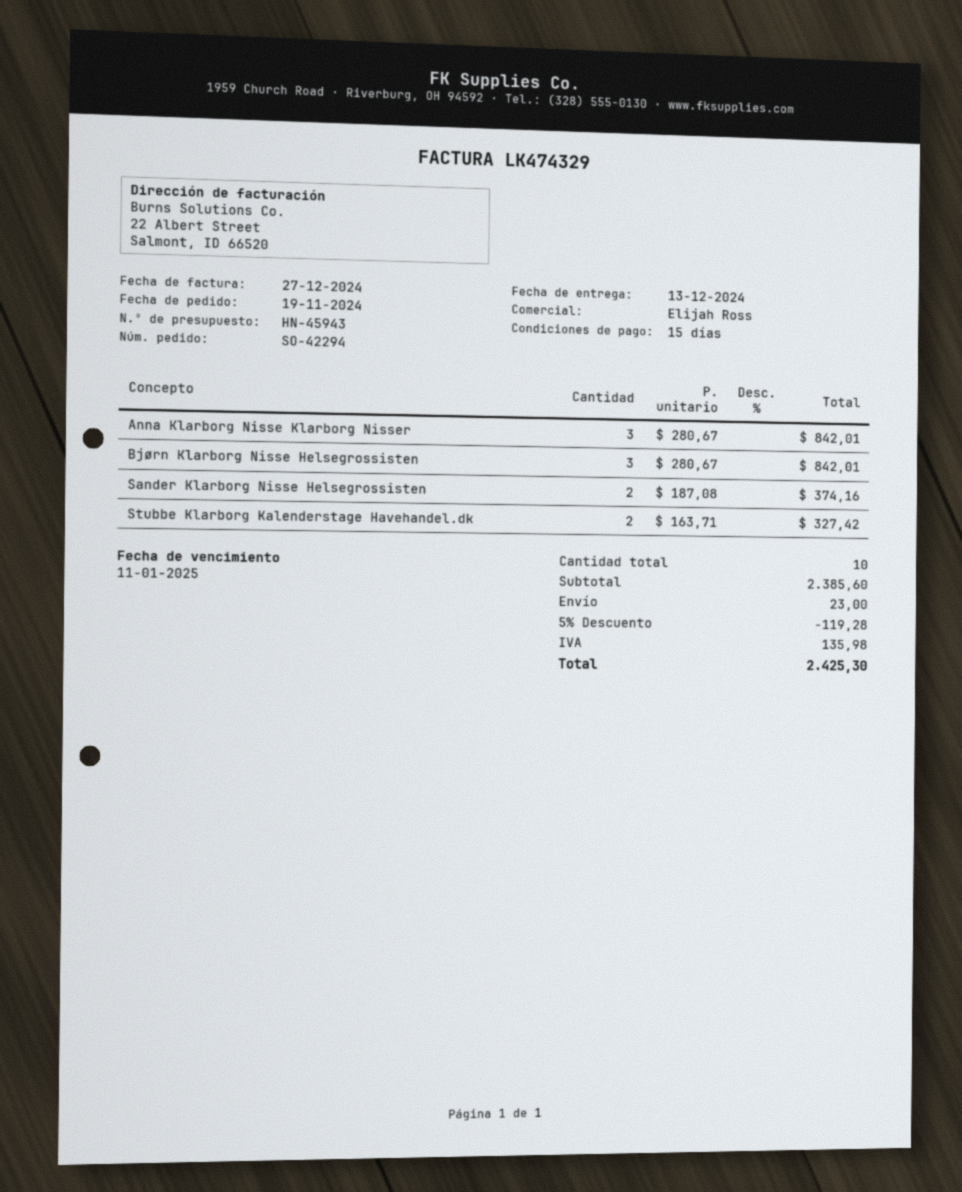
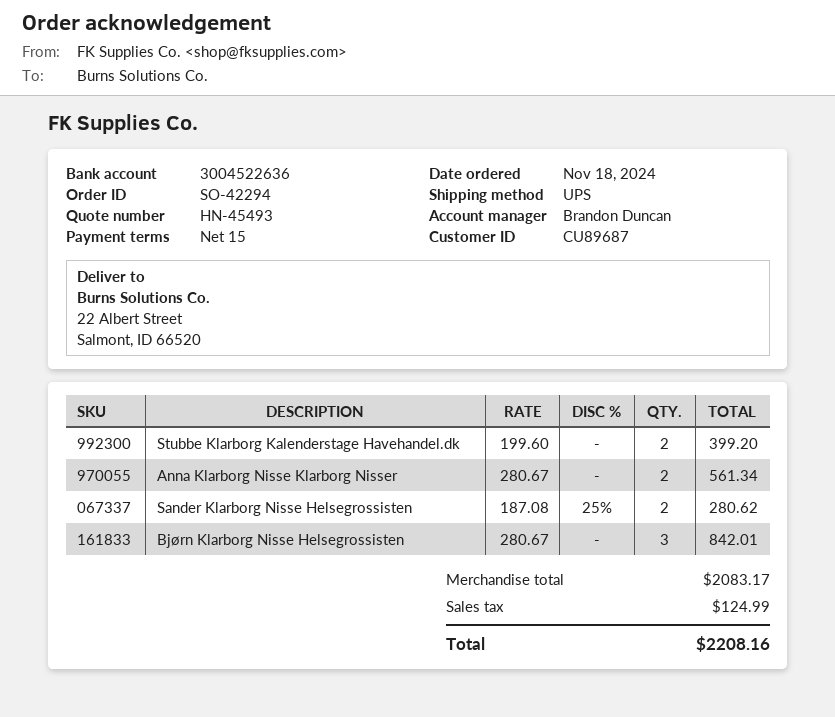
quote number: HN-45943 -> HN-45493
order date: 2024-11-19 -> 2024-11-18
sales rep: Elijah Ross -> Brandon Duncan
Anna Klarborg Nisse Klarborg Nisser: 3 x 280.67 = 842.01 -> 2 x 280.67 = 561.34
Sander Klarborg Nisse Helsegrossisten: 2 x 187.08 = 374.16 -> 2 x 187.08 - 25% = 280.62
Stubbe Klarborg Kalenderstage Havehandel.dk: 2 x 163.71 = 327.42 -> 2 x 199.60 = 399.20
subtotal: 2385.60 -> 2083.17
discount: 5% = 119.28 -> none
shipping: 23.00 -> none
tax: 135.98 -> 124.99
total: 2425.30 -> 2208.16

